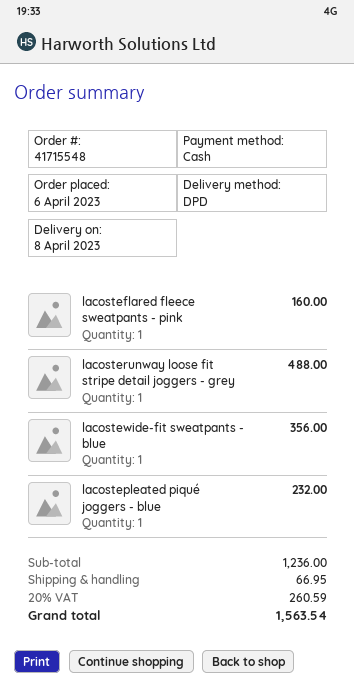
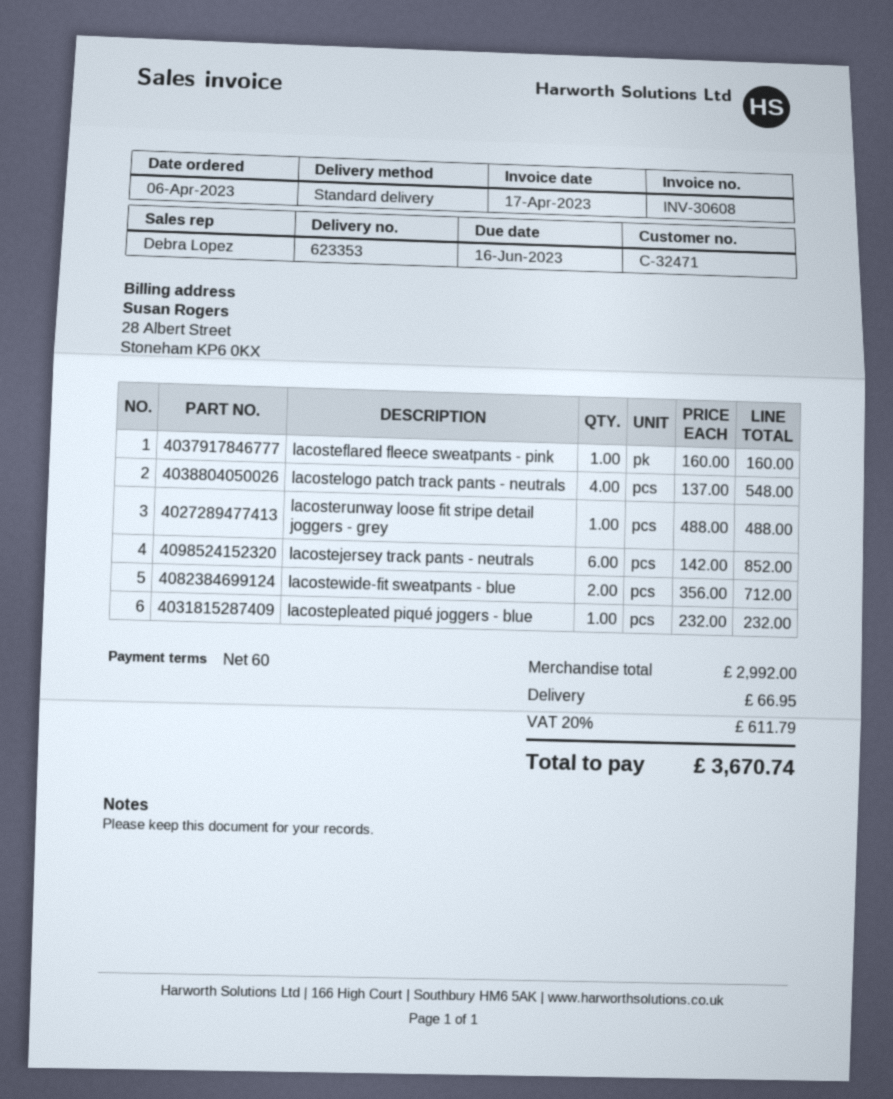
shipping method: DPD -> standard
lacostewide-fit sweatpants - blue: 1 for 356.00 -> 2 for 712.00
lacostelogo patch track pants - neutrals: none -> 4 for 548.00
lacostejersey track pants - neutrals: none -> 6 for 852.00
subtotal: 1236.00 -> 2992.00
tax: 20% = 260.59 -> 20% = 611.79
total: 1563.54 -> 3670.74

